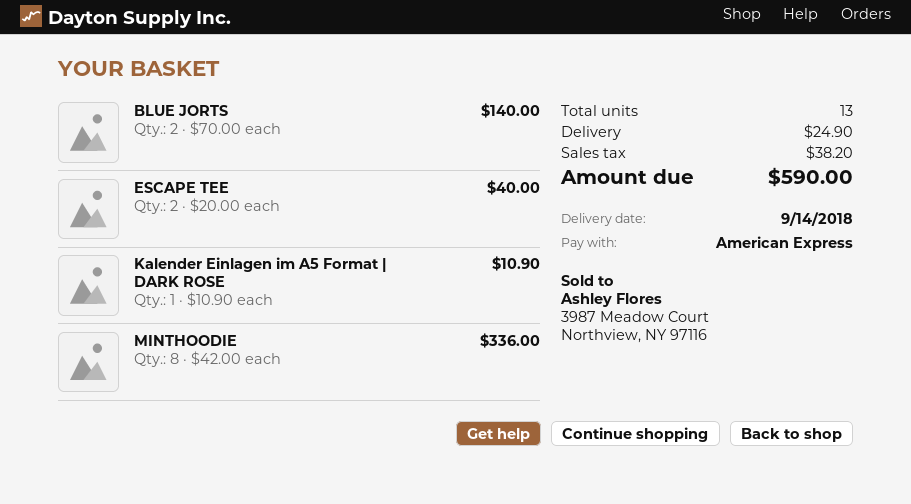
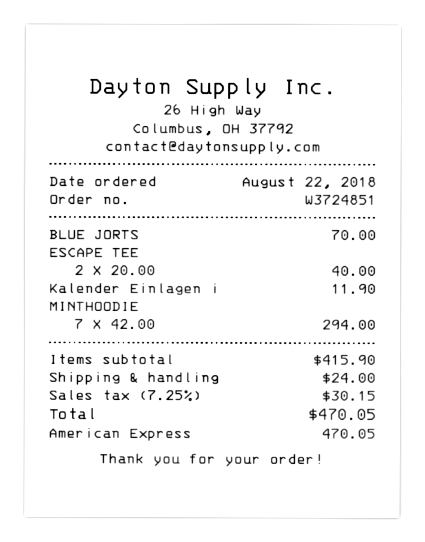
BLUE JORTS: 2 x 70.00 = 140.00 -> 1 x 70.00 = 70.00
Kalender Einlagen im A5 Format | DARK ROSE: 1 x 10.90 = 10.90 -> 1 x 11.90 = 11.90
MINTHOODIE: 8 x 42.00 = 336.00 -> 7 x 42.00 = 294.00
shipping: 24.90 -> 24.00
tax: 38.20 -> 30.15
total: 590.00 -> 470.05

